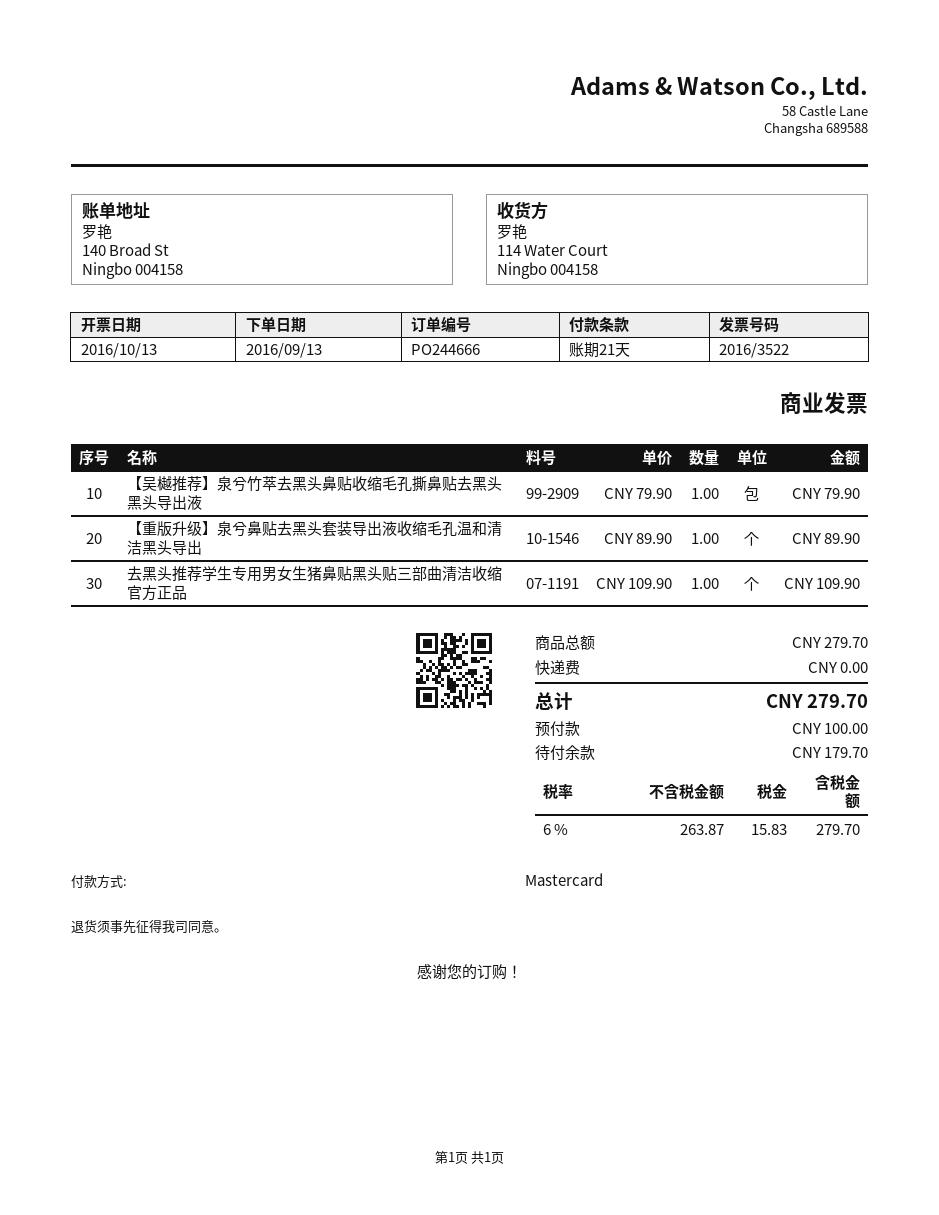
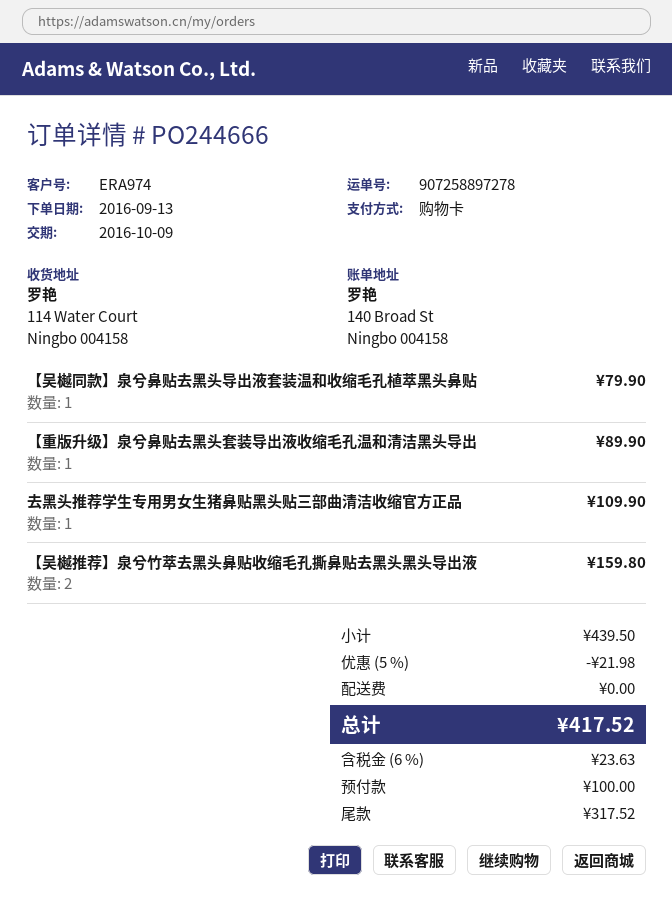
payment method: Mastercard -> gift card
【吴樾推荐】泉兮竹萃去黑头鼻贴收缩毛孔撕鼻贴去黑头黑头导出液: 1 for 79.90 -> 2 for 159.80
【吴樾同款】泉兮鼻贴去黑头导出液套装温和收缩毛孔植萃黑头鼻贴: none -> 1 for 79.90
subtotal: 279.70 -> 439.50
discount: none -> 5% = 21.98
tax: 6% = 15.83 -> 6% = 23.63
total: 279.70 -> 417.52
balance: 179.70 -> 317.52

